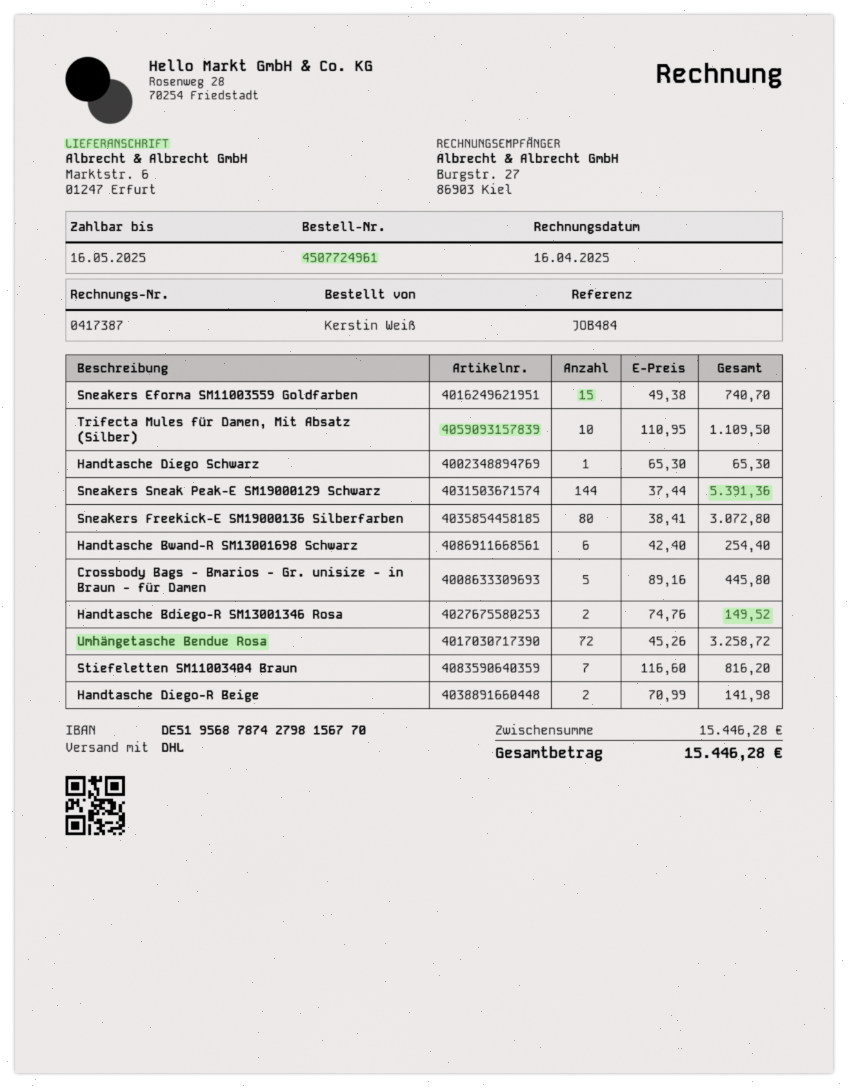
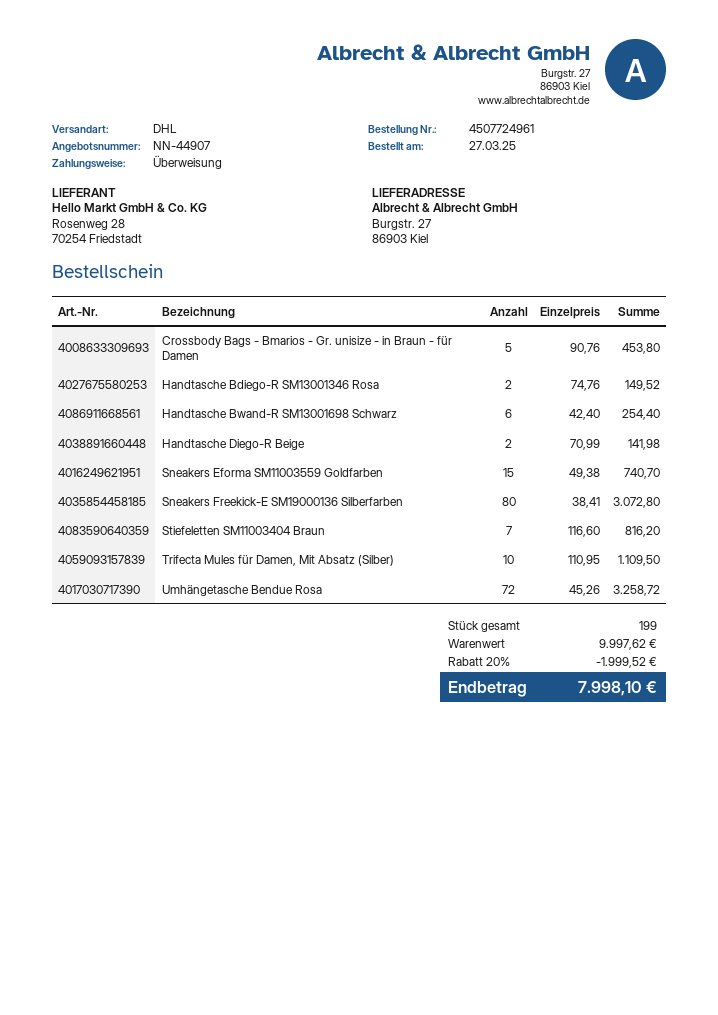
ship to: Marktstr. 6, 01247 Erfurt -> Burgstr. 27, 86903 Kiel
Handtasche Diego Schwarz: 1 x 65.30 = 65.30 -> none
Sneakers Sneak Peak-E SM19000129 Schwarz: 144 x 37.44 = 5391.36 -> none
Crossbody Bags - Bmarios - Gr. unisize - in Braun - für Damen: 5 x 89.16 = 445.80 -> 5 x 90.76 = 453.80
subtotal: 15446.28 -> 9997.62
discount: none -> 20% = 1999.52
total: 15446.28 -> 7998.10

